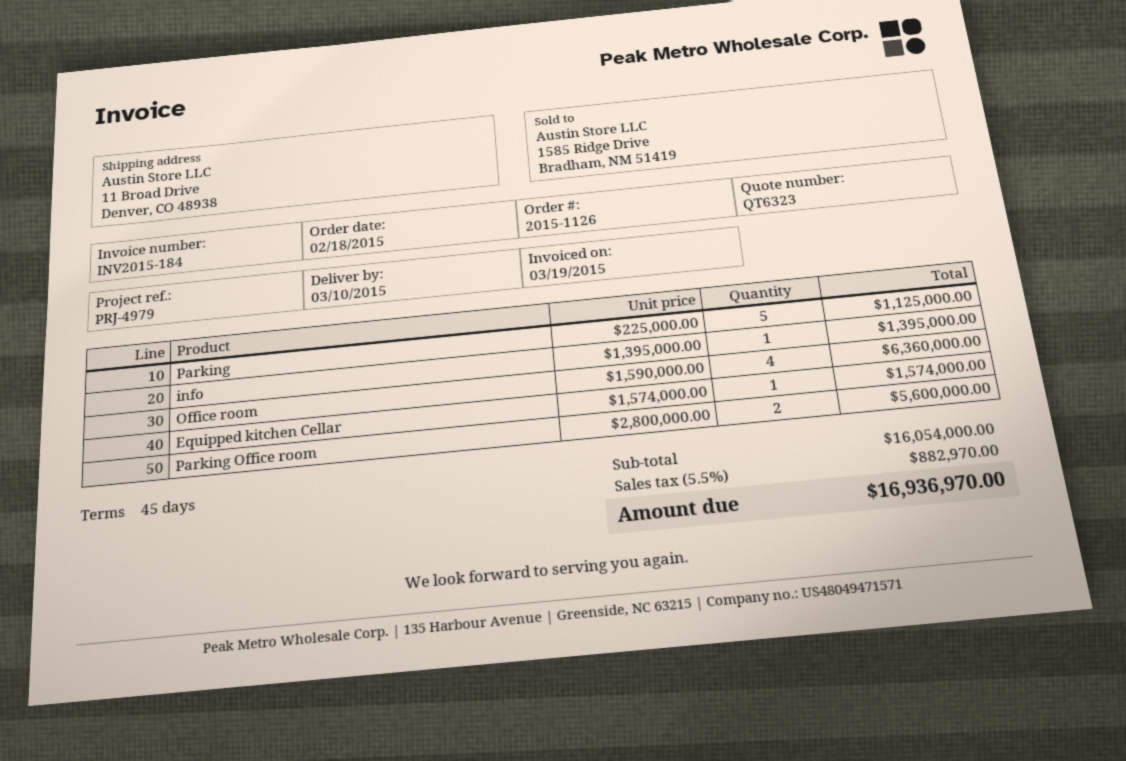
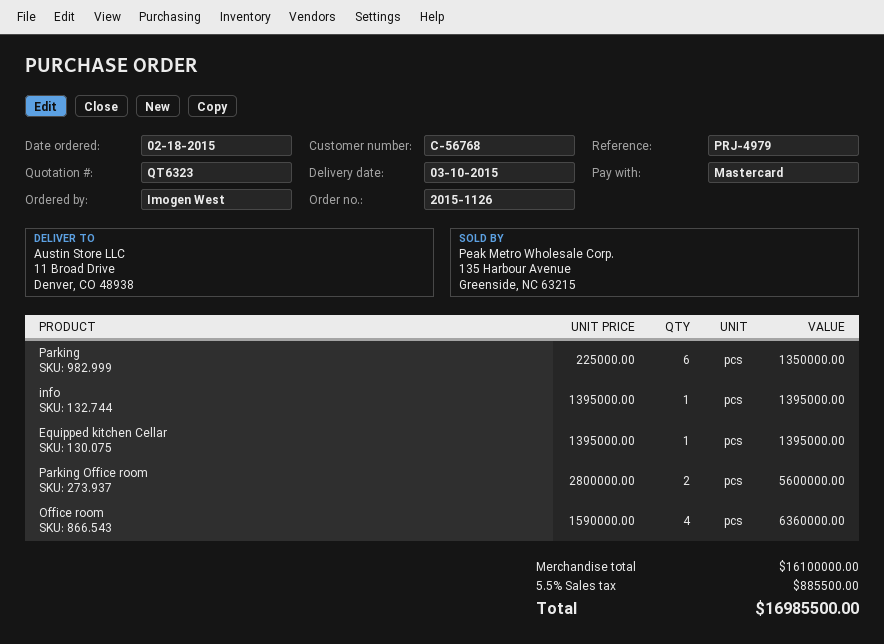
Parking: 5 x 225000.00 = 1125000.00 -> 6 x 225000.00 = 1350000.00
Equipped kitchen Cellar: 1 x 1574000.00 = 1574000.00 -> 1 x 1395000.00 = 1395000.00
subtotal: 16054000.00 -> 16100000.00
tax: 5.5% = 882970.00 -> 5.5% = 885500.00
total: 16936970.00 -> 16985500.00

